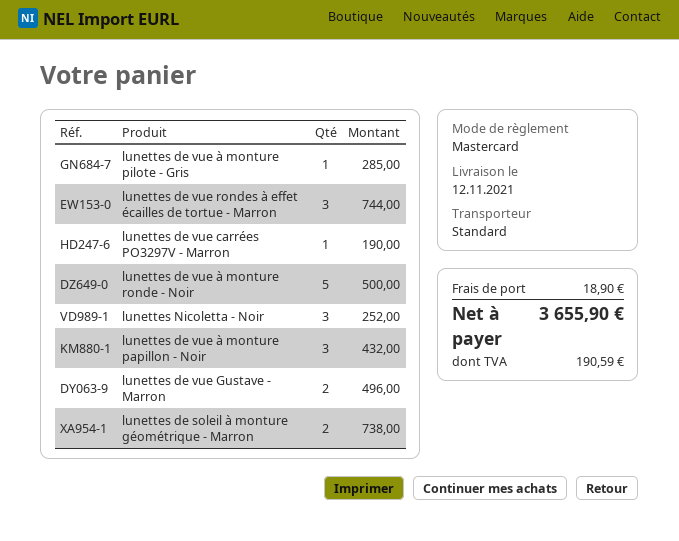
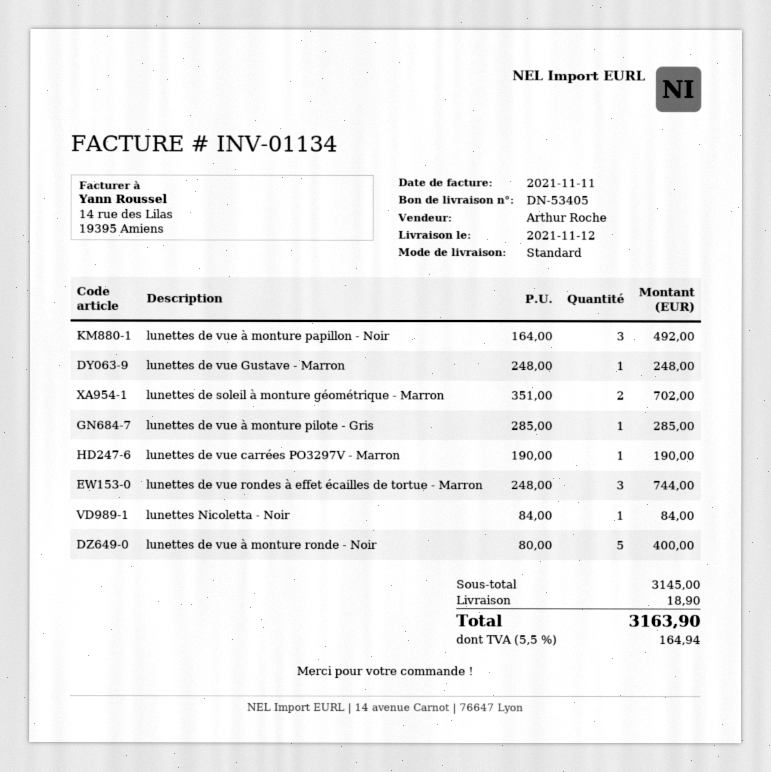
lunettes de vue à monture ronde - Noir: 5 for 500.00 -> 5 for 400.00
lunettes Nicoletta - Noir: 3 for 252.00 -> 1 for 84.00
lunettes de vue à monture papillon - Noir: 3 for 432.00 -> 3 for 492.00
lunettes de vue Gustave - Marron: 2 for 496.00 -> 1 for 248.00
lunettes de soleil à monture géométrique - Marron: 2 for 738.00 -> 2 for 702.00
tax: 190.59 -> 164.94
total: 3655.90 -> 3163.90

